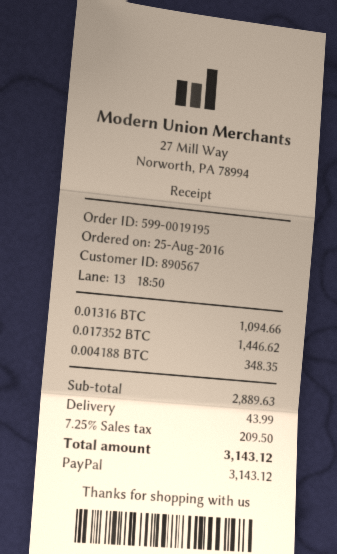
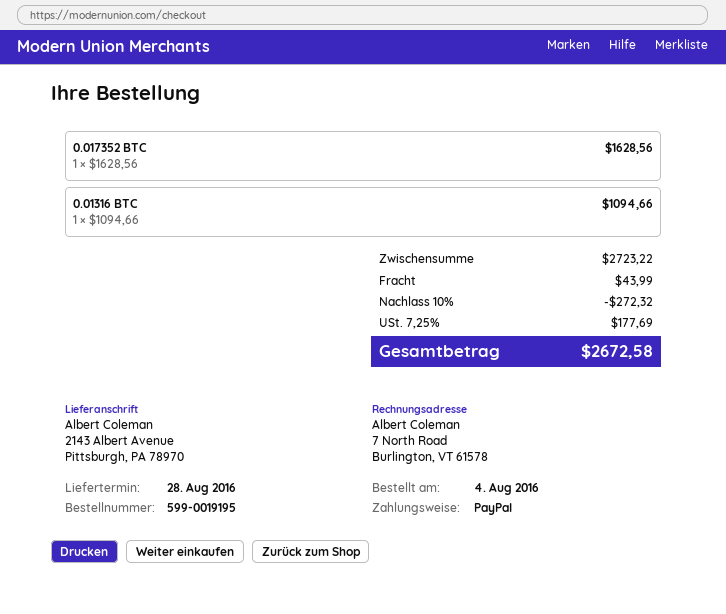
order date: 2016-08-25 -> 2016-08-04
0.017352 BTC: 1 x 1446.62 = 1446.62 -> 1 x 1628.56 = 1628.56
0.004188 BTC: 1 x 348.35 = 348.35 -> none
subtotal: 2889.63 -> 2723.22
discount: none -> 10% = 272.32
tax: 7.25% = 209.50 -> 7.25% = 177.69
total: 3143.12 -> 2672.58

